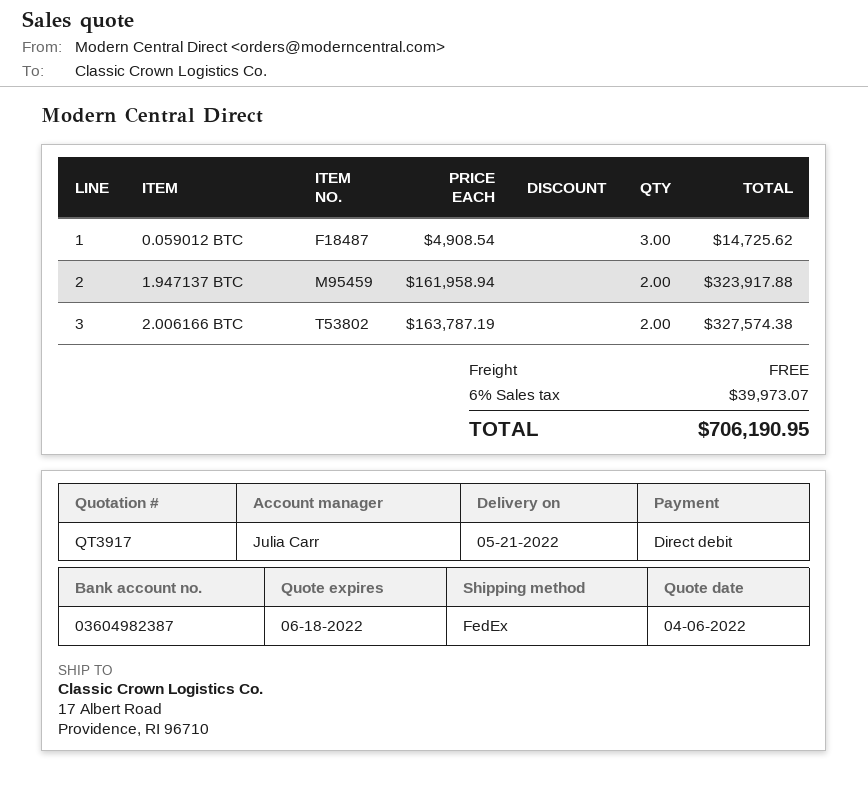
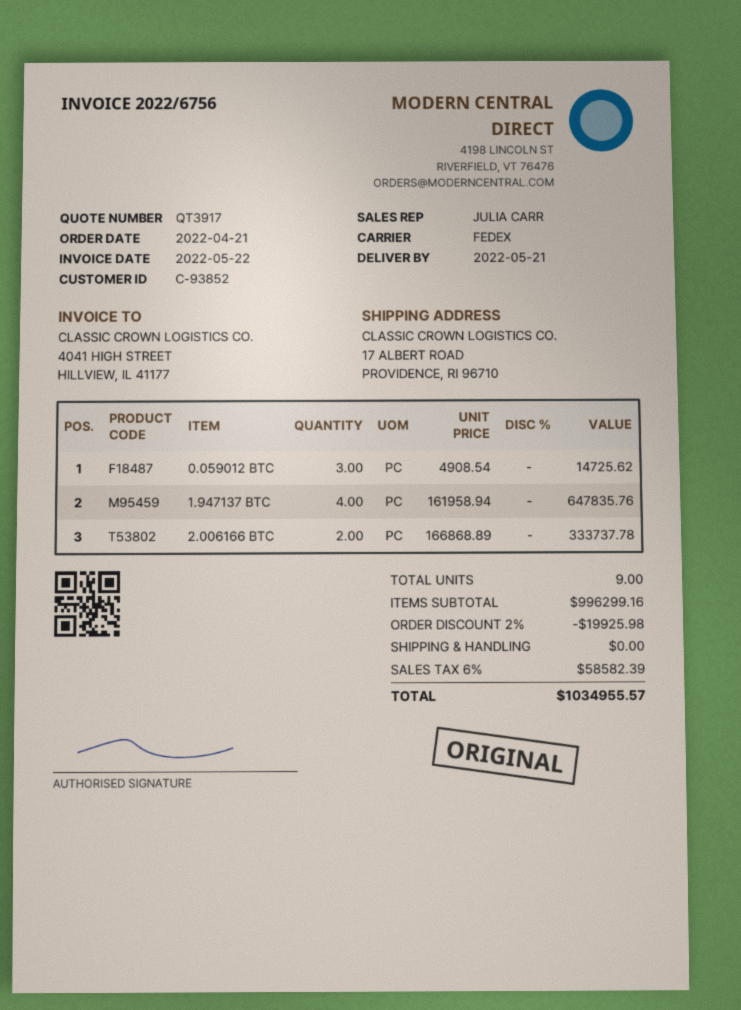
1.947137 BTC: 2 x 161958.94 = 323917.88 -> 4 x 161958.94 = 647835.76
2.006166 BTC: 2 x 163787.19 = 327574.38 -> 2 x 166868.89 = 333737.78
discount: none -> 2% = 19925.98
tax: 6% = 39973.07 -> 6% = 58582.39
total: 706190.95 -> 1034955.57

